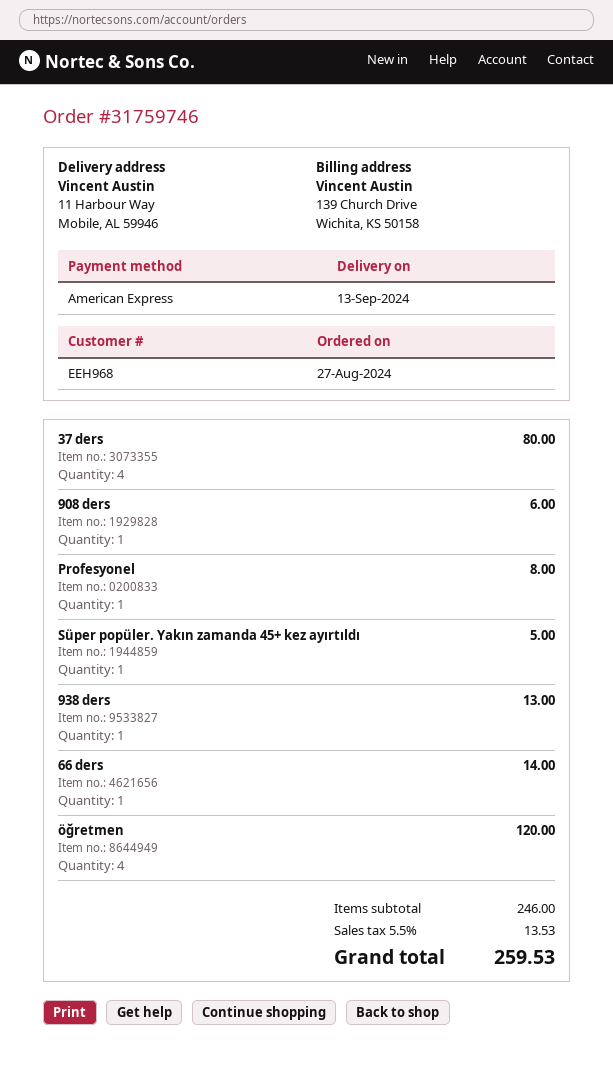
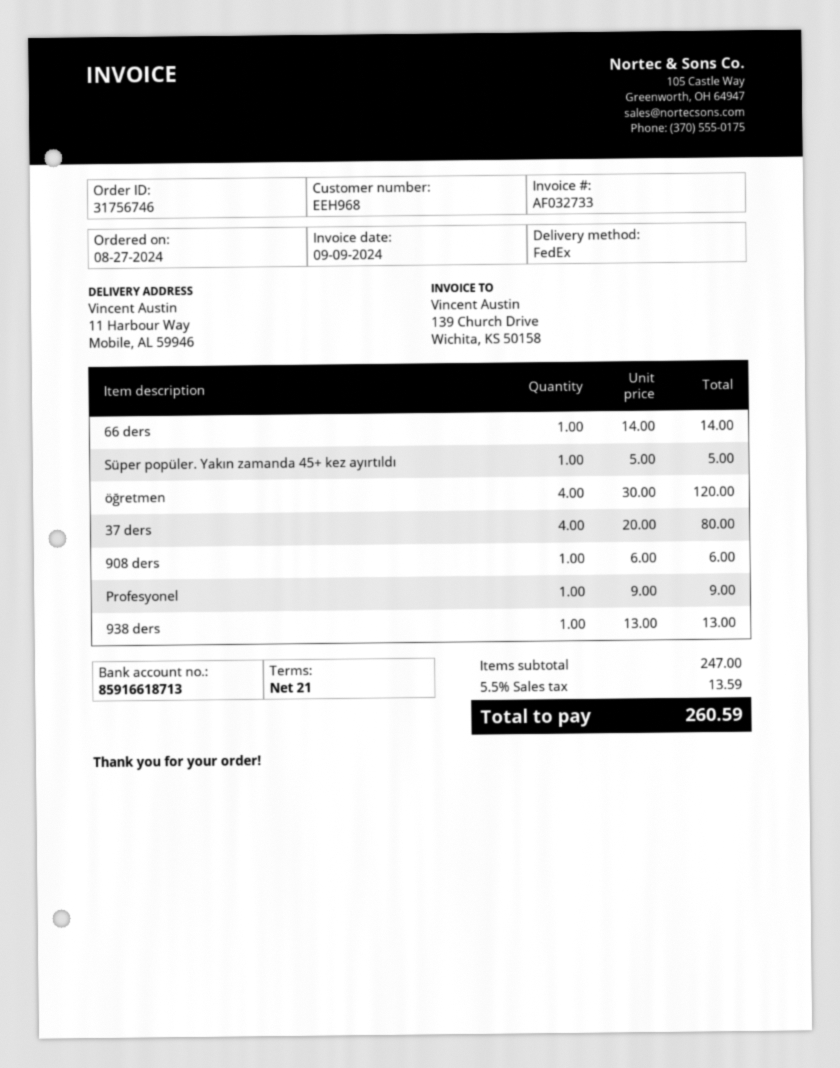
order number: 31759746 -> 31756746
Profesyonel: 1 for 8.00 -> 1 for 9.00
subtotal: 246.00 -> 247.00
tax: 5.5% = 13.53 -> 5.5% = 13.59
total: 259.53 -> 260.59

